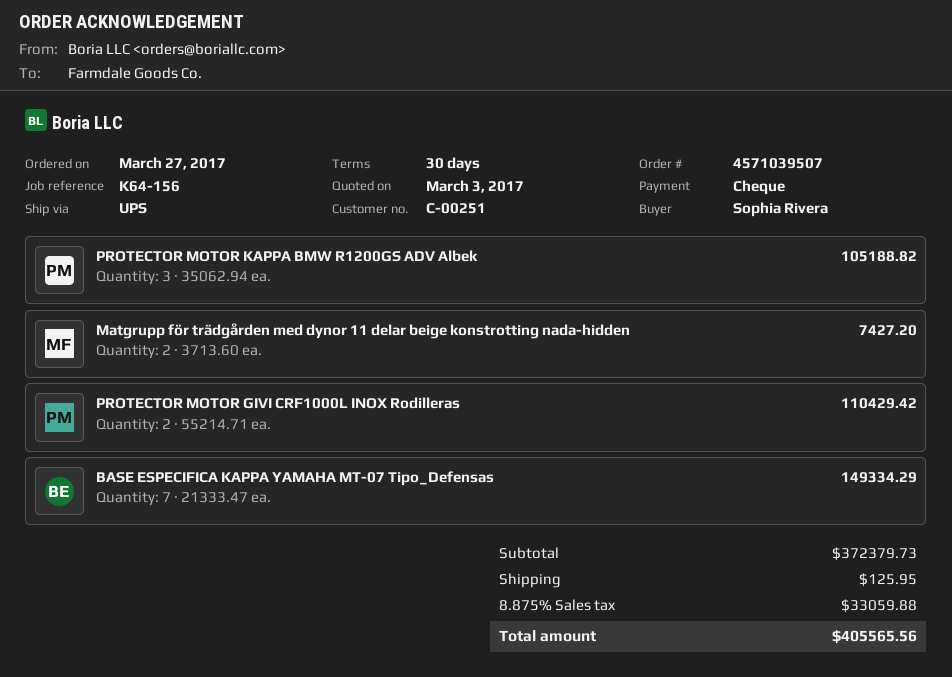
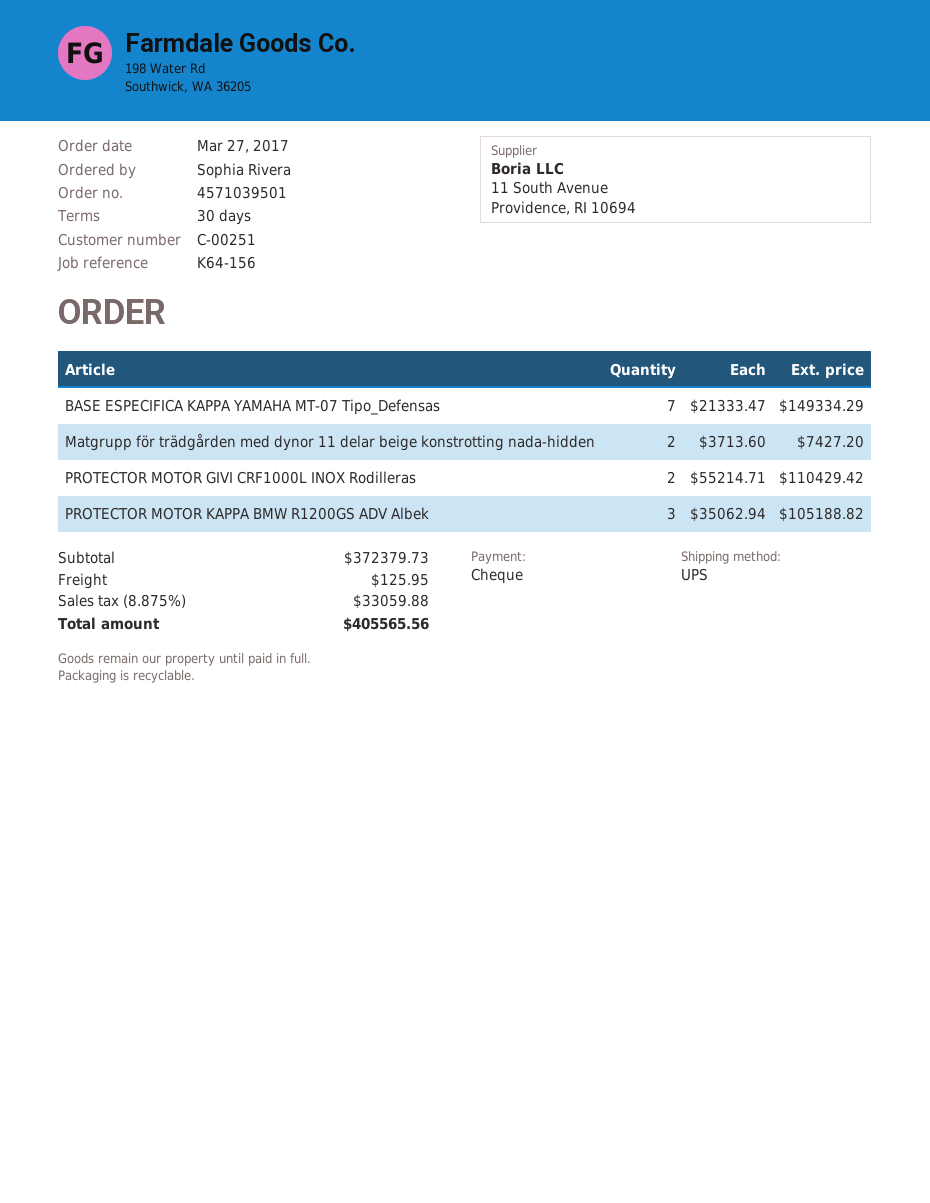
order number: 4571039507 -> 4571039501

